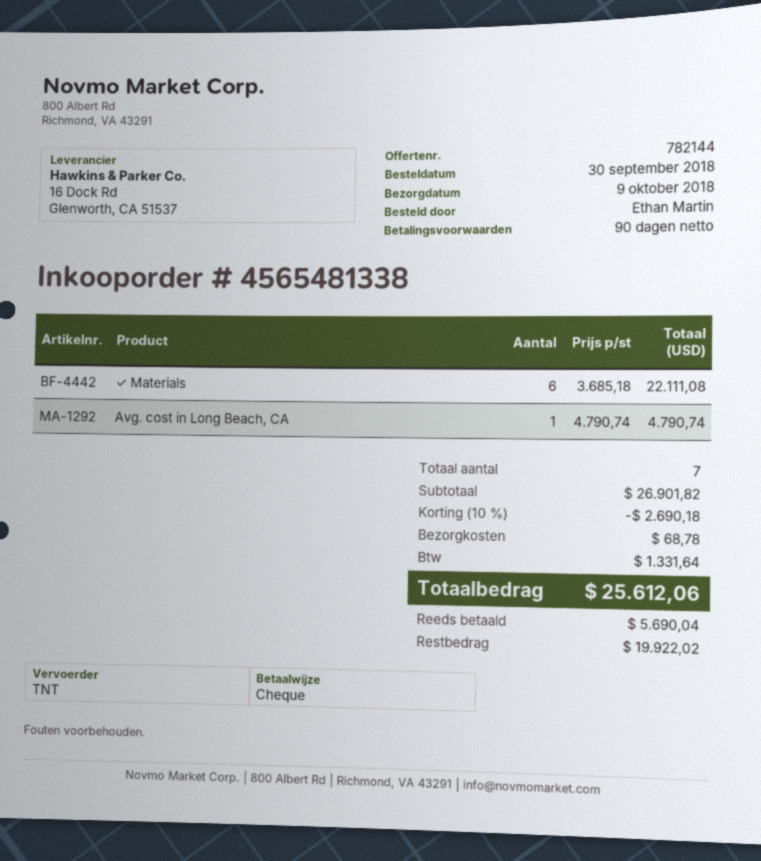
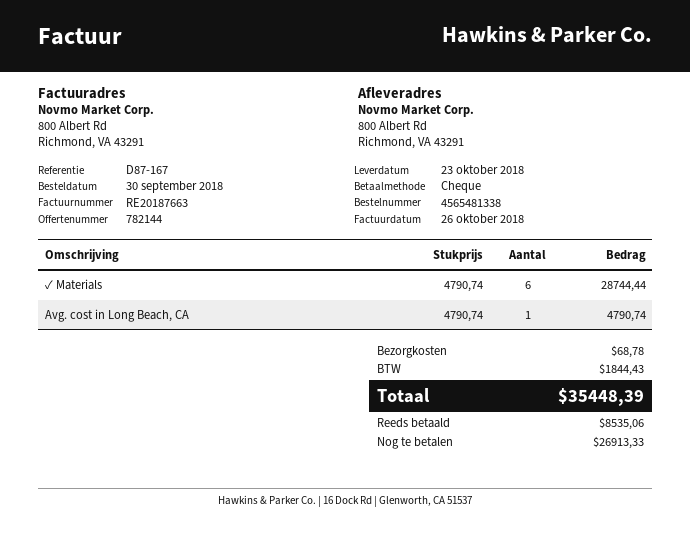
delivery date: 2018-10-09 -> 2018-10-23
✓ Materials: 6 x 3685.18 = 22111.08 -> 6 x 4790.74 = 28744.44
discount: 10% = 2690.18 -> none
tax: 1331.64 -> 1844.43
total: 25612.06 -> 35448.39
deposit: 5690.04 -> 8535.06
balance: 19922.02 -> 26913.33

